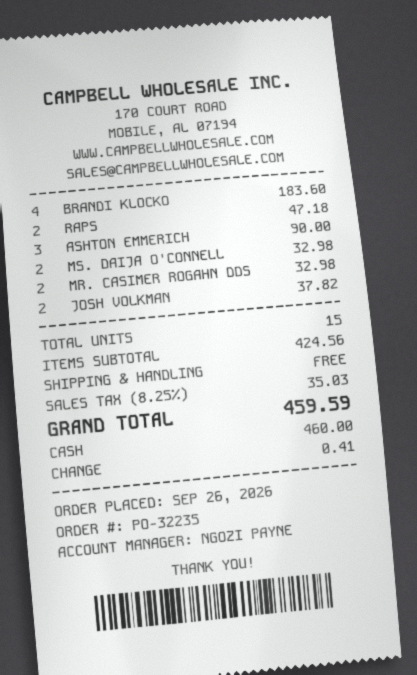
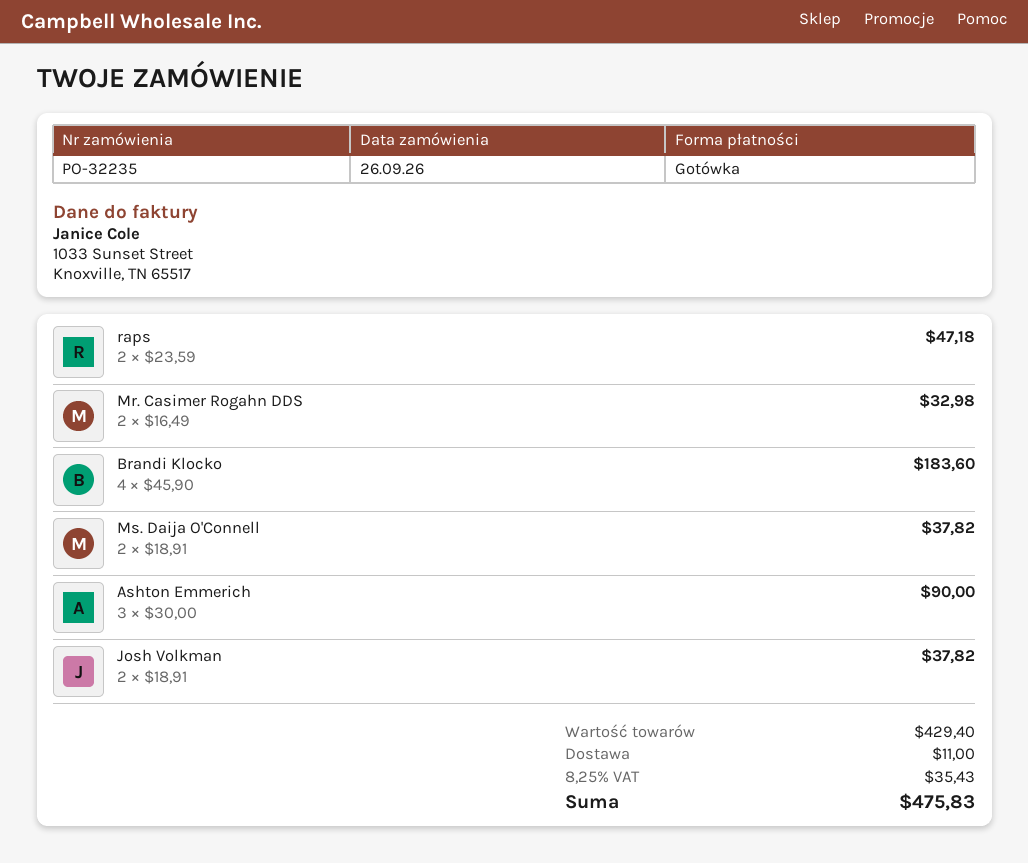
MS. DAIJA O'CONNELL: 2 for 32.98 -> 2 for 37.82
subtotal: 424.56 -> 429.40
shipping: 0.00 -> 11.00
tax: 8.25% = 35.03 -> 8.25% = 35.43
total: 459.59 -> 475.83

